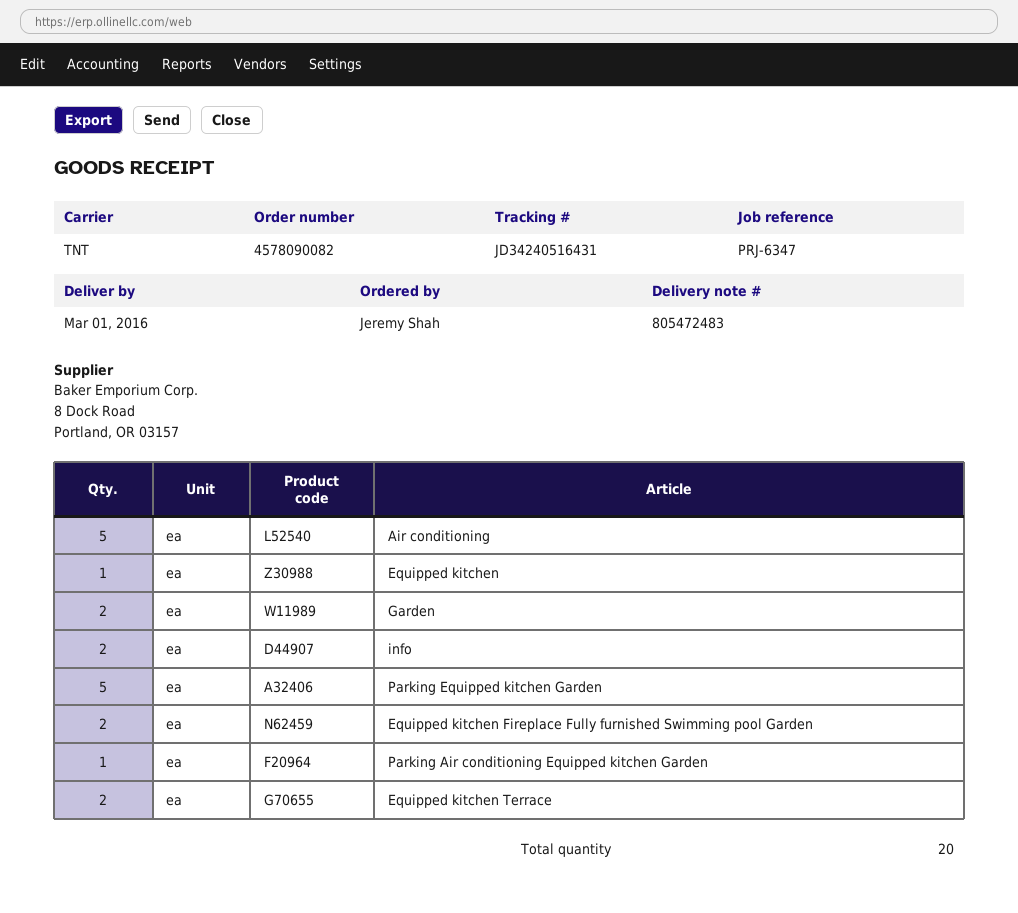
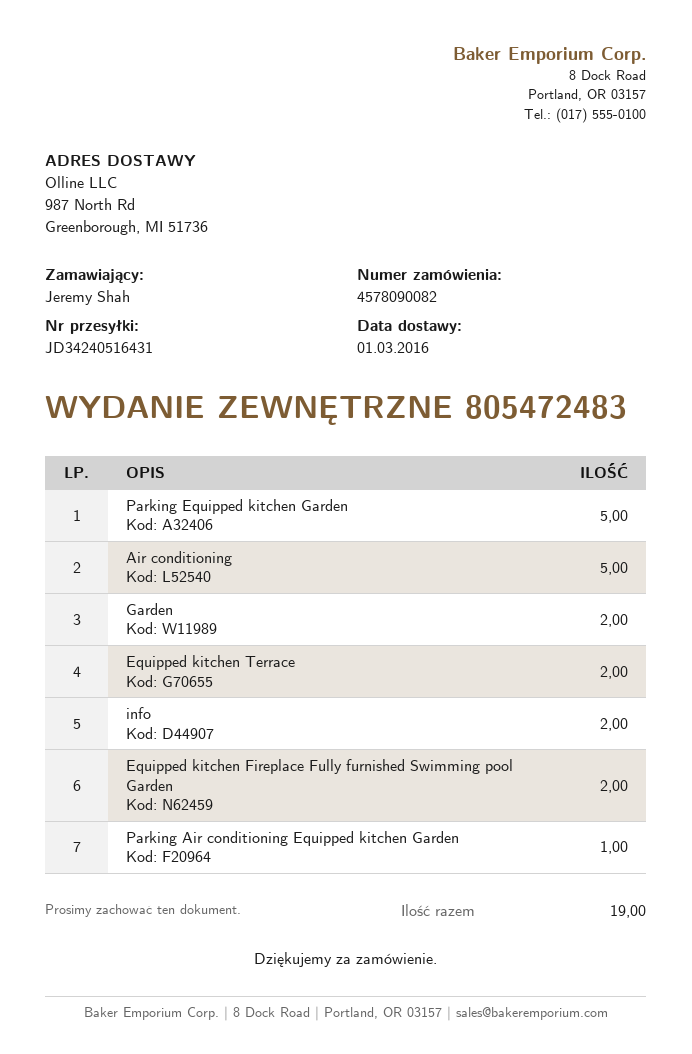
Equipped kitchen: 1 -> none
total quantity: 20 -> 19

